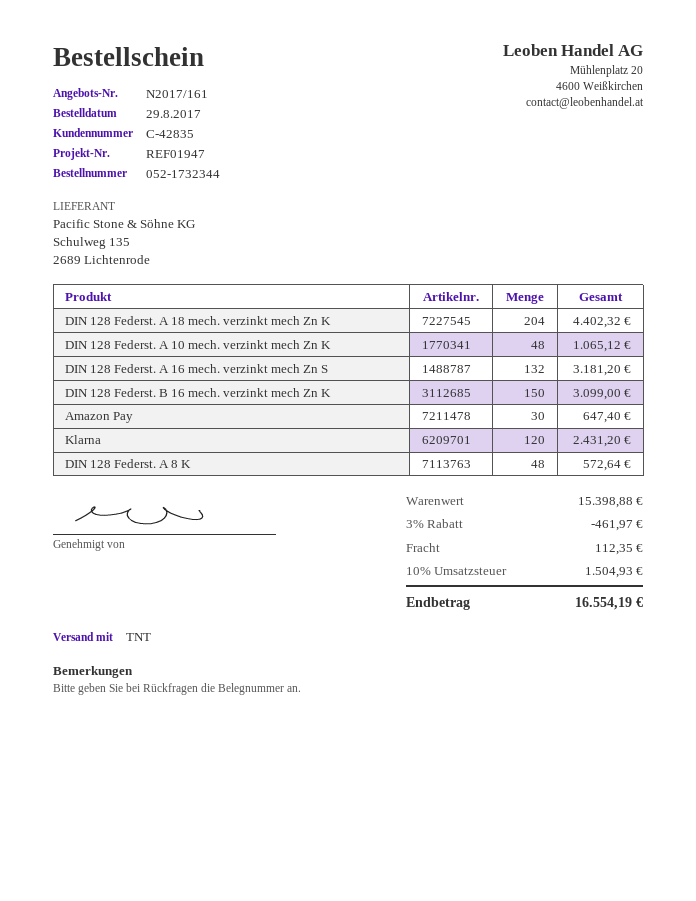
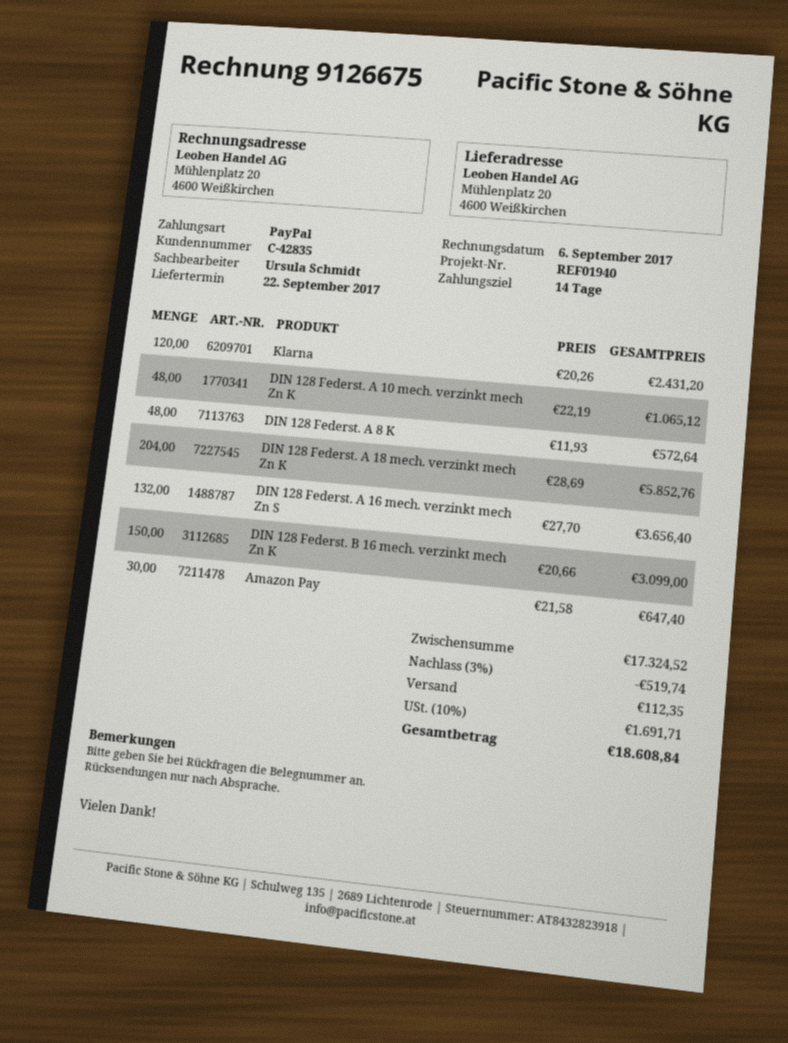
reference: REF01947 -> REF01940
DIN 128 Federst. A 18 mech. verzinkt mech Zn K: 204 for 4402.32 -> 204 for 5852.76
DIN 128 Federst. A 16 mech. verzinkt mech Zn S: 132 for 3181.20 -> 132 for 3656.40
subtotal: 15398.88 -> 17324.52
discount: 3% = 461.97 -> 3% = 519.74
tax: 10% = 1504.93 -> 10% = 1691.71
total: 16554.19 -> 18608.84

